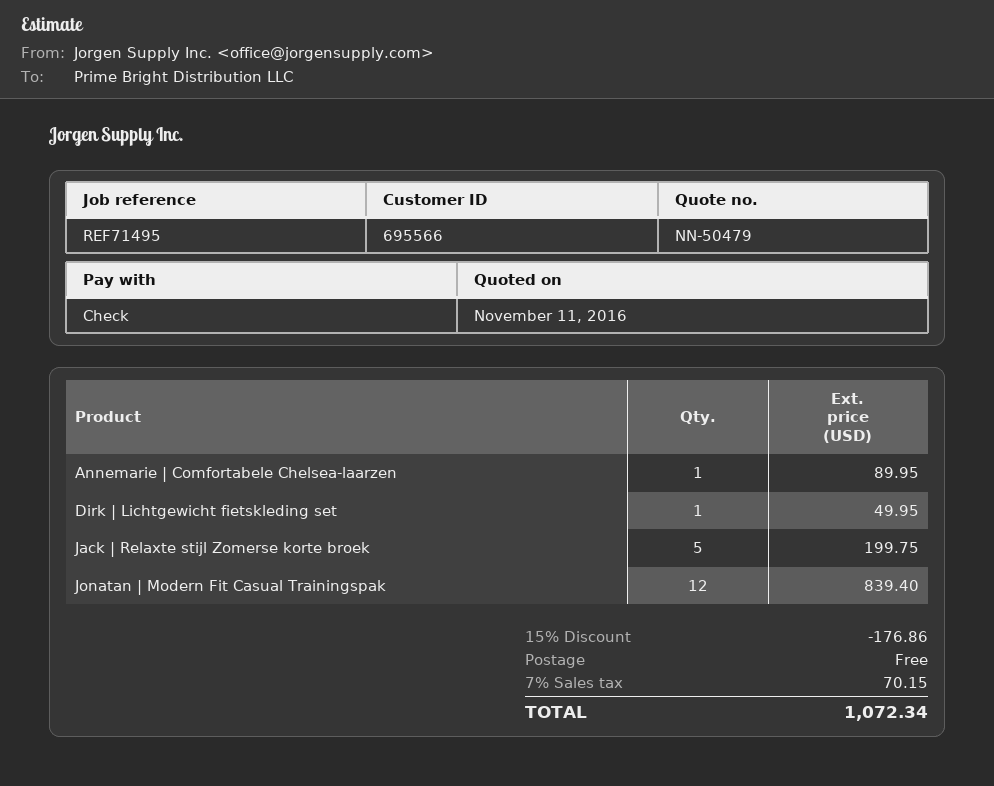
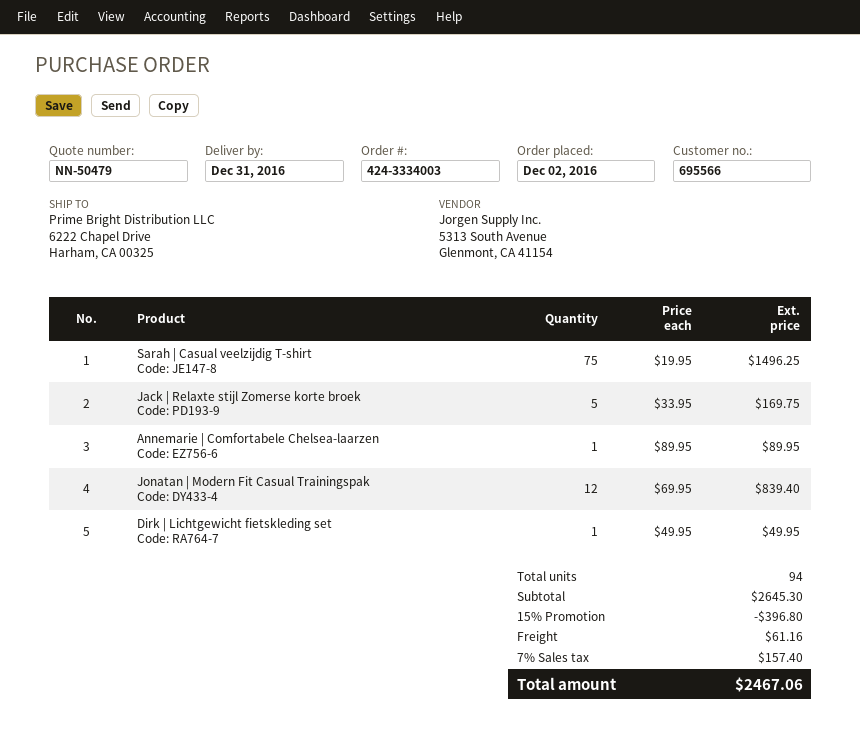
Jack | Relaxte stijl Zomerse korte broek: 5 for 199.75 -> 5 for 169.75
Sarah | Casual veelzijdig T-shirt: none -> 75 for 1496.25
discount: 15% = 176.86 -> 15% = 396.80
shipping: 0.00 -> 61.16
tax: 7% = 70.15 -> 7% = 157.40
total: 1072.34 -> 2467.06

